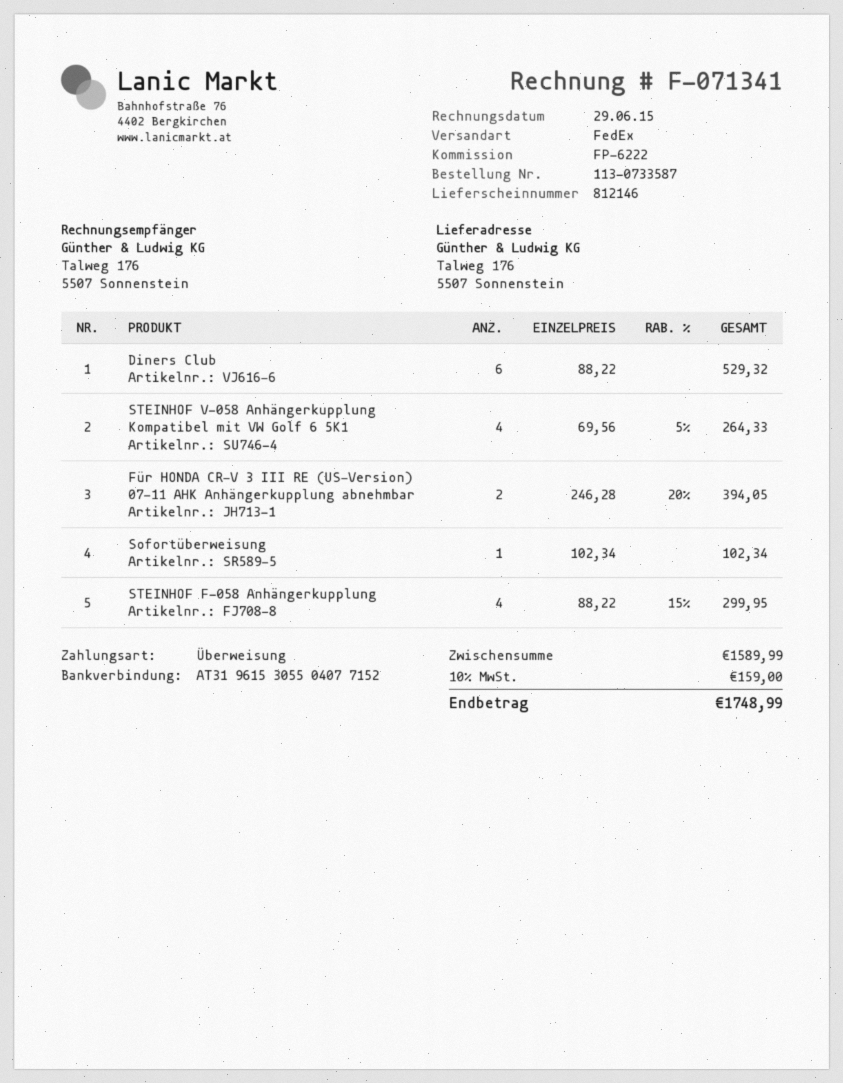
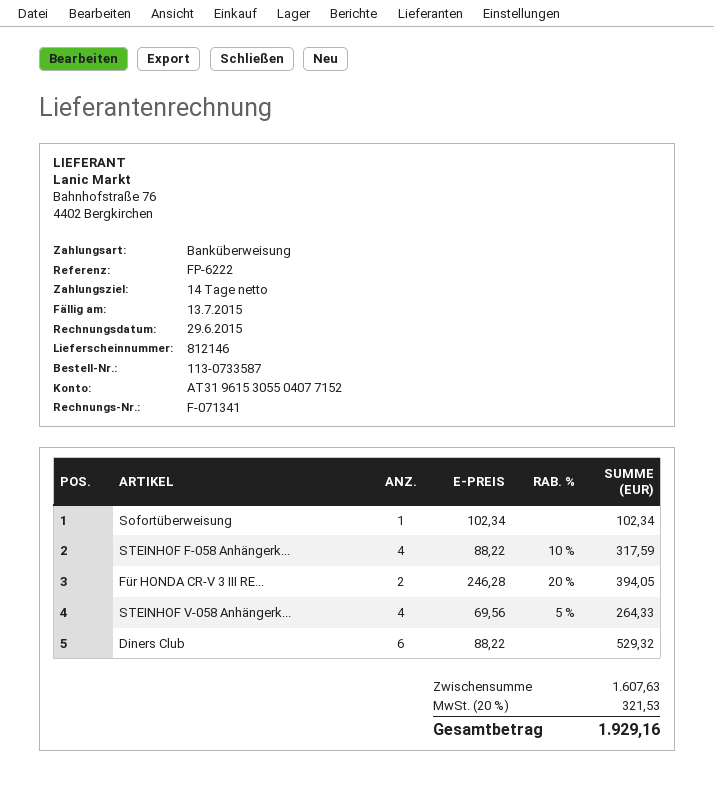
STEINHOF F-058 Anhängerkupplung: 4 x 88.22 - 15% = 299.95 -> 4 x 88.22 - 10% = 317.59
subtotal: 1589.99 -> 1607.63
tax: 10% = 159.00 -> 20% = 321.53
total: 1748.99 -> 1929.16

